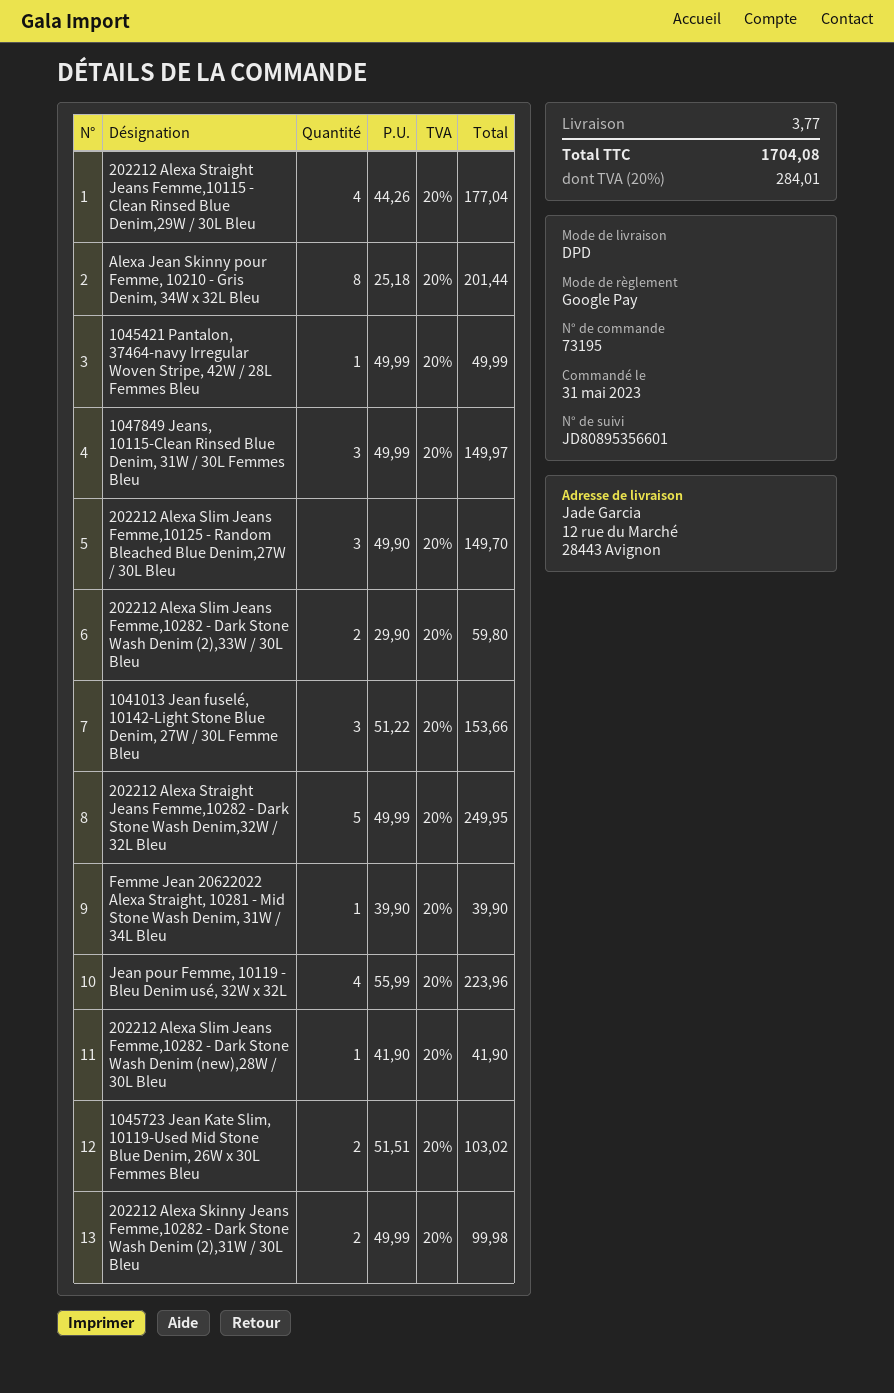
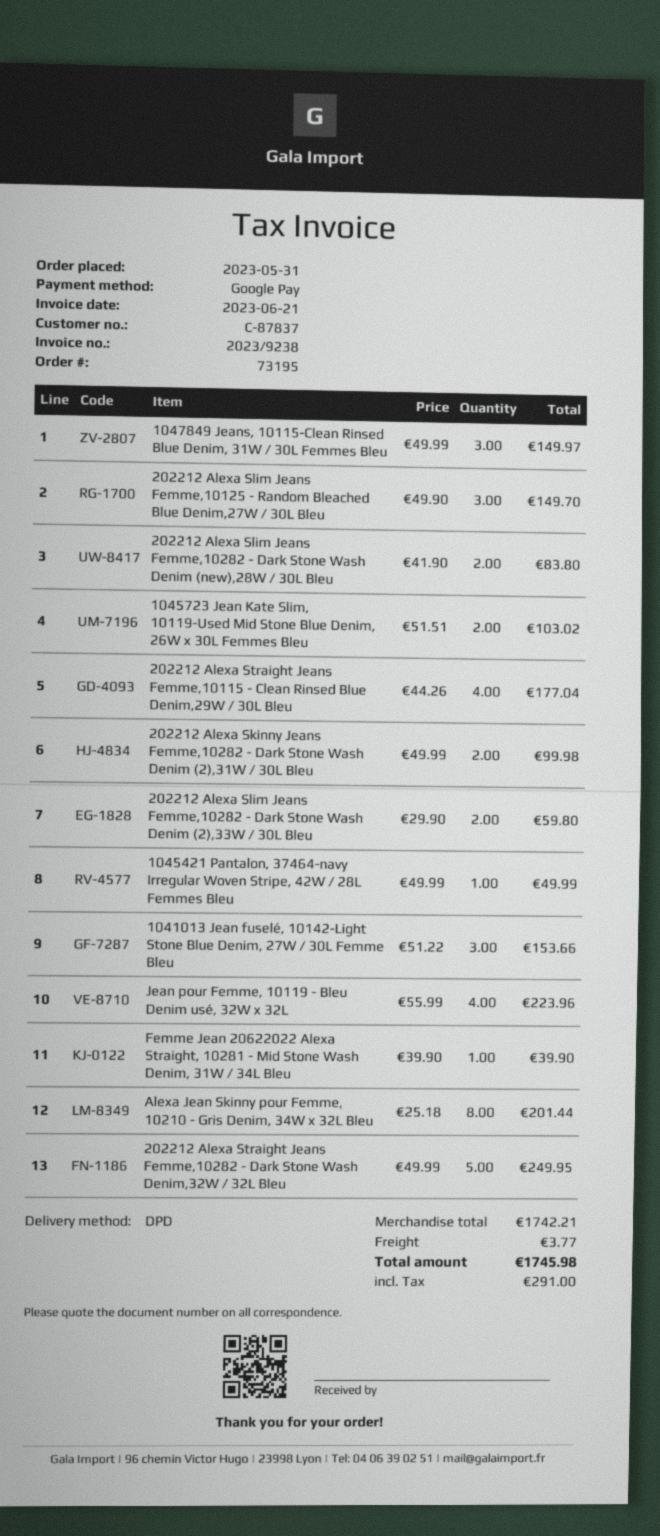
202212 Alexa Slim Jeans Femme,10282 - Dark Stone Wash Denim (new),28W / 30L Bleu: 1 x 41.90 = 41.90 -> 2 x 41.90 = 83.80
tax: 284.01 -> 291.00
total: 1704.08 -> 1745.98

